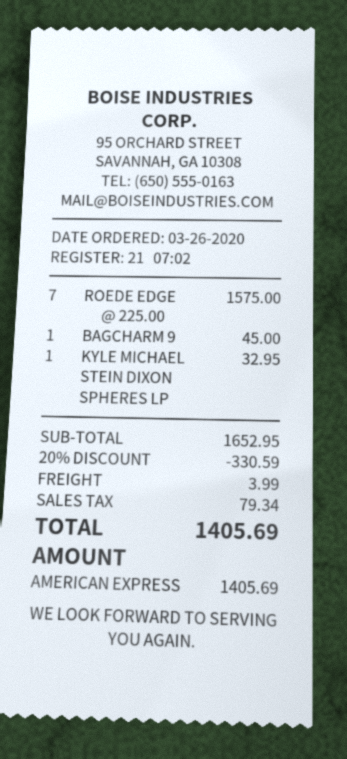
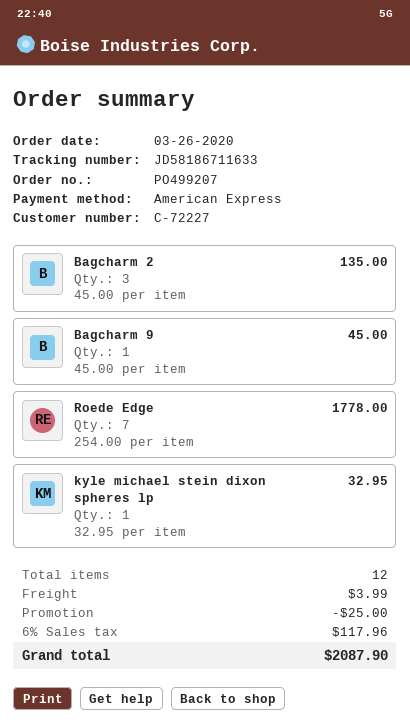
ROEDE EDGE: 7 x 225.00 = 1575.00 -> 7 x 254.00 = 1778.00
Bagcharm 2: none -> 3 x 45.00 = 135.00
discount: 330.59 -> 25.00
tax: 79.34 -> 117.96
total: 1405.69 -> 2087.90

